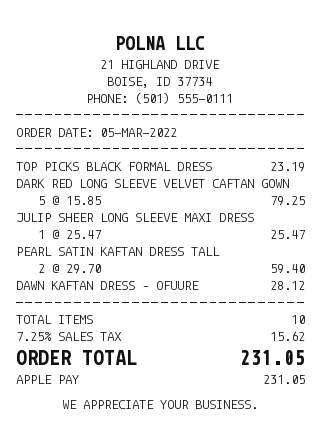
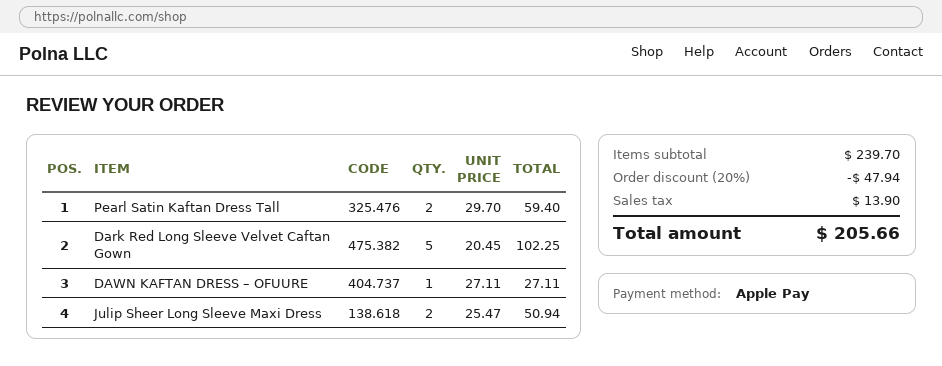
TOP PICKS BLACK FORMAL DRESS: 1 x 23.19 = 23.19 -> none
DARK RED LONG SLEEVE VELVET CAFTAN GOWN: 5 x 15.85 = 79.25 -> 5 x 20.45 = 102.25
JULIP SHEER LONG SLEEVE MAXI DRESS: 1 x 25.47 = 25.47 -> 2 x 25.47 = 50.94
DAWN KAFTAN DRESS – OFUURE: 1 x 28.12 = 28.12 -> 1 x 27.11 = 27.11
discount: none -> 20% = 47.94
tax: 15.62 -> 13.90
total: 231.05 -> 205.66

